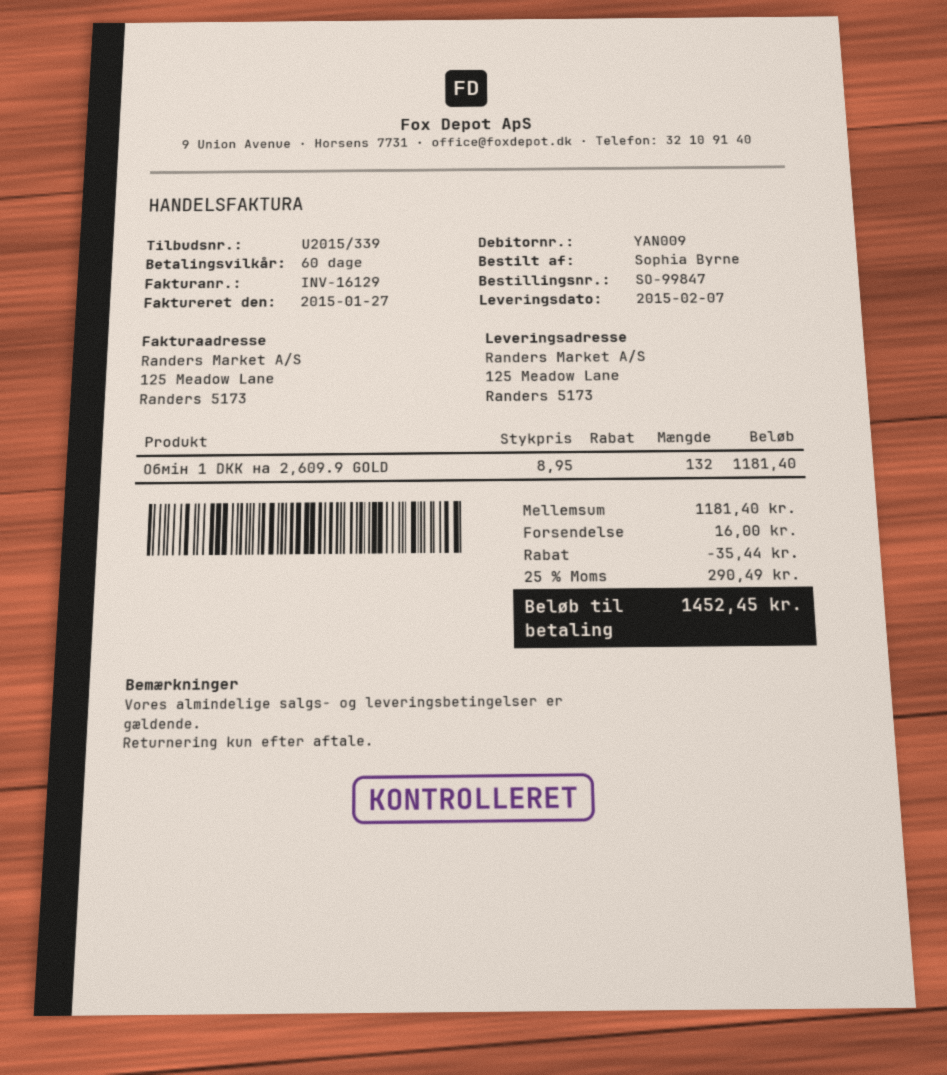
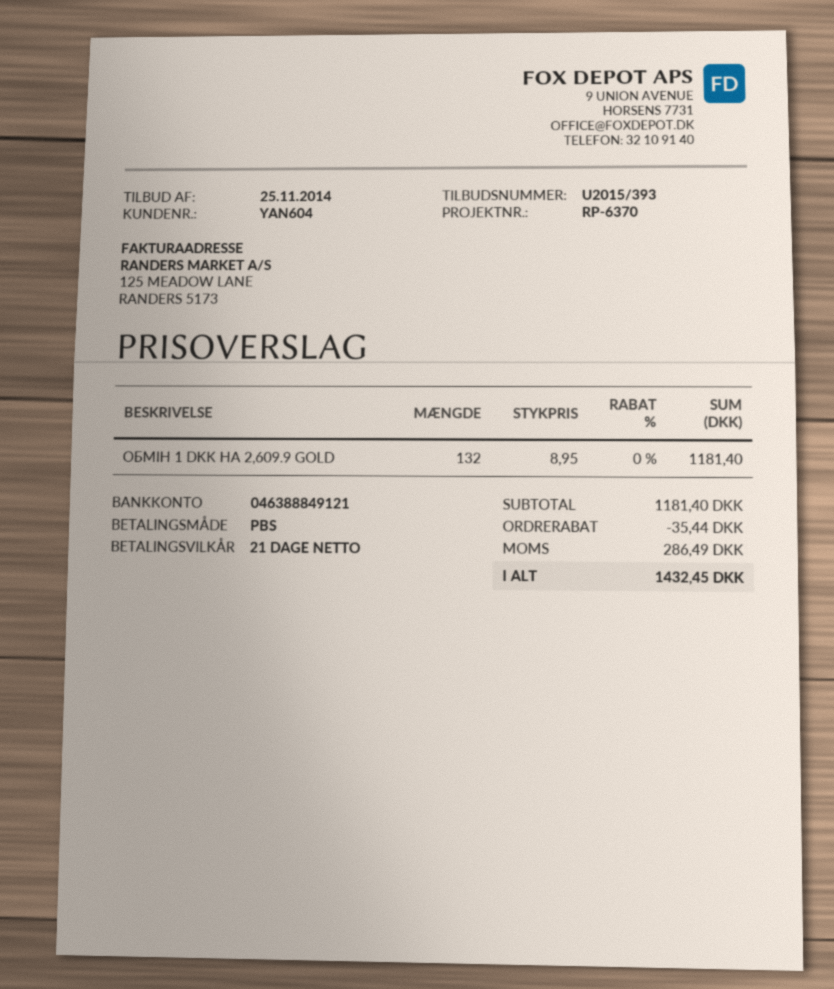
quote number: U2015/339 -> U2015/393
payment terms: 60 days -> 21 days
customer number: YAN009 -> YAN604
shipping: 16.00 -> none
tax: 290.49 -> 286.49
total: 1452.45 -> 1432.45

